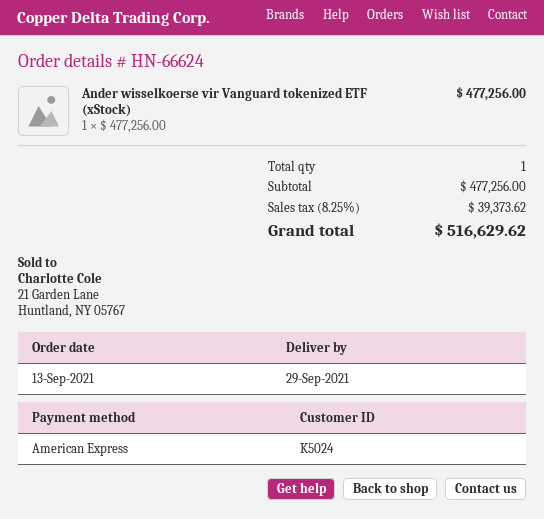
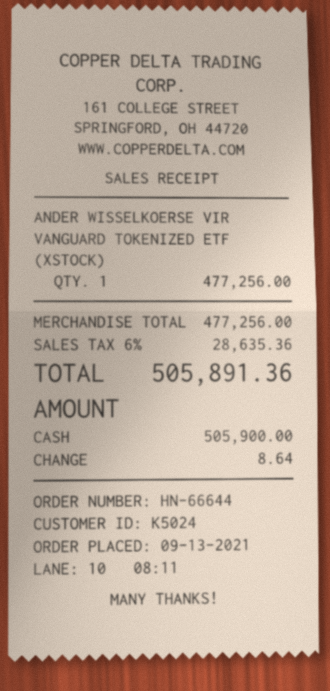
order number: HN-66624 -> HN-66644
payment method: American Express -> cash
tax: 8.25% = 39373.62 -> 6% = 28635.36
total: 516629.62 -> 505891.36

